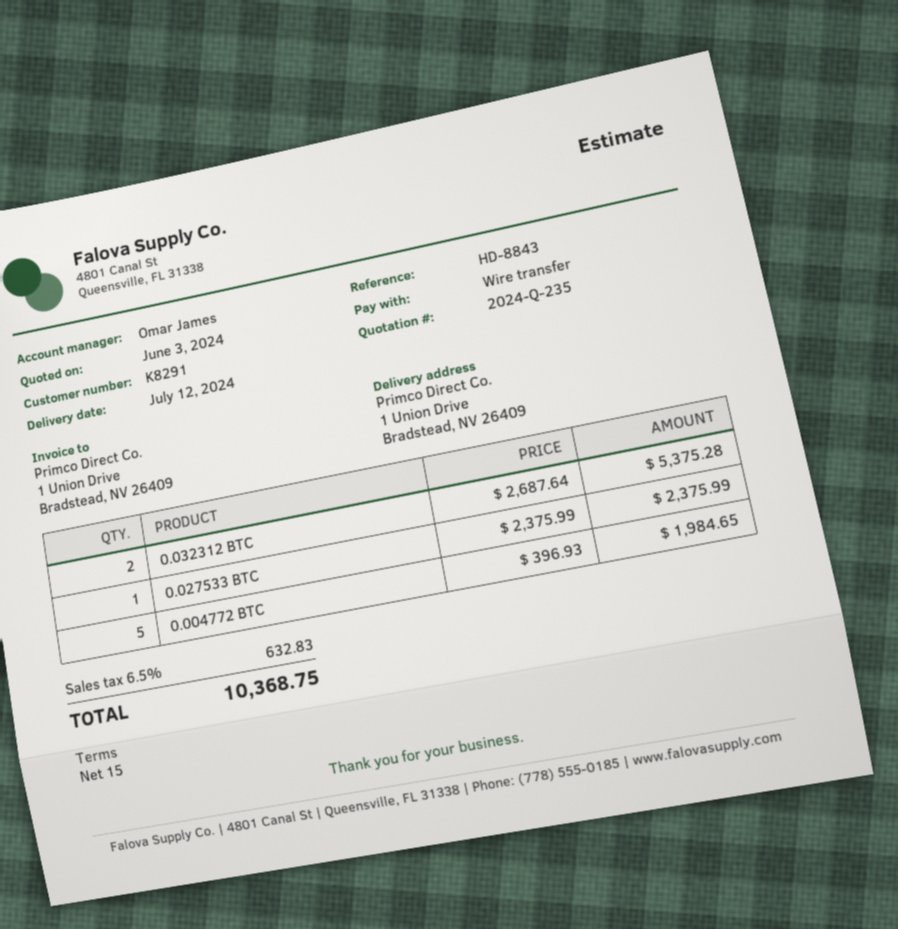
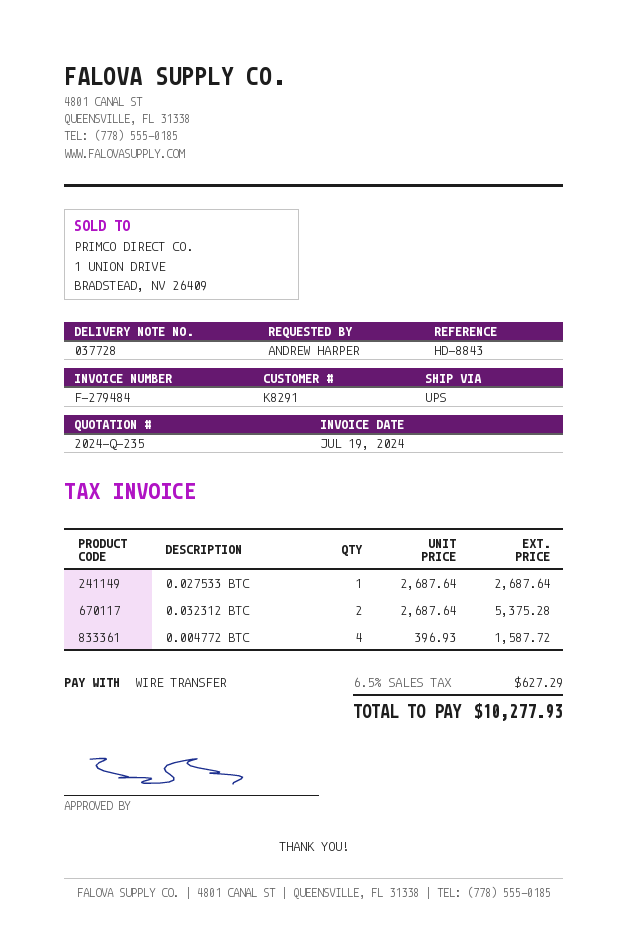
0.027533 BTC: 1 x 2375.99 = 2375.99 -> 1 x 2687.64 = 2687.64
0.004772 BTC: 5 x 396.93 = 1984.65 -> 4 x 396.93 = 1587.72
tax: 6.5% = 632.83 -> 6.5% = 627.29
total: 10368.75 -> 10277.93

